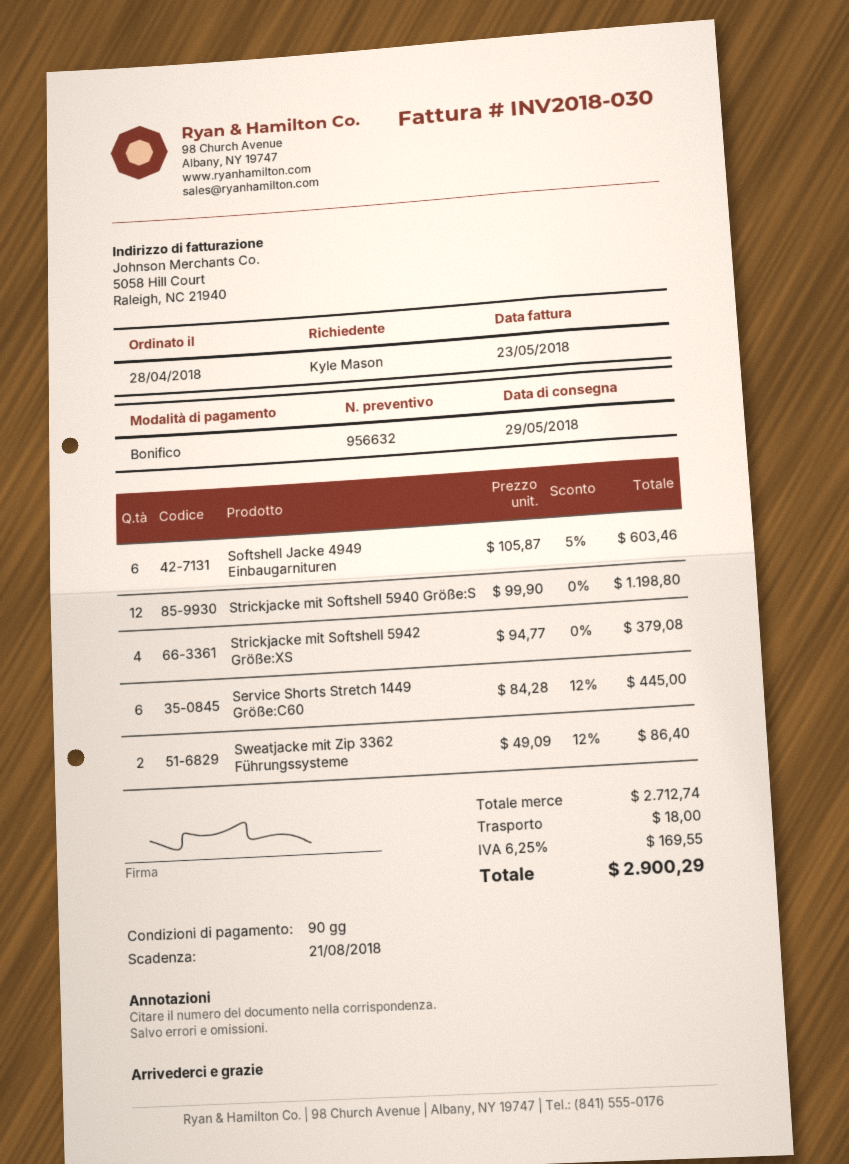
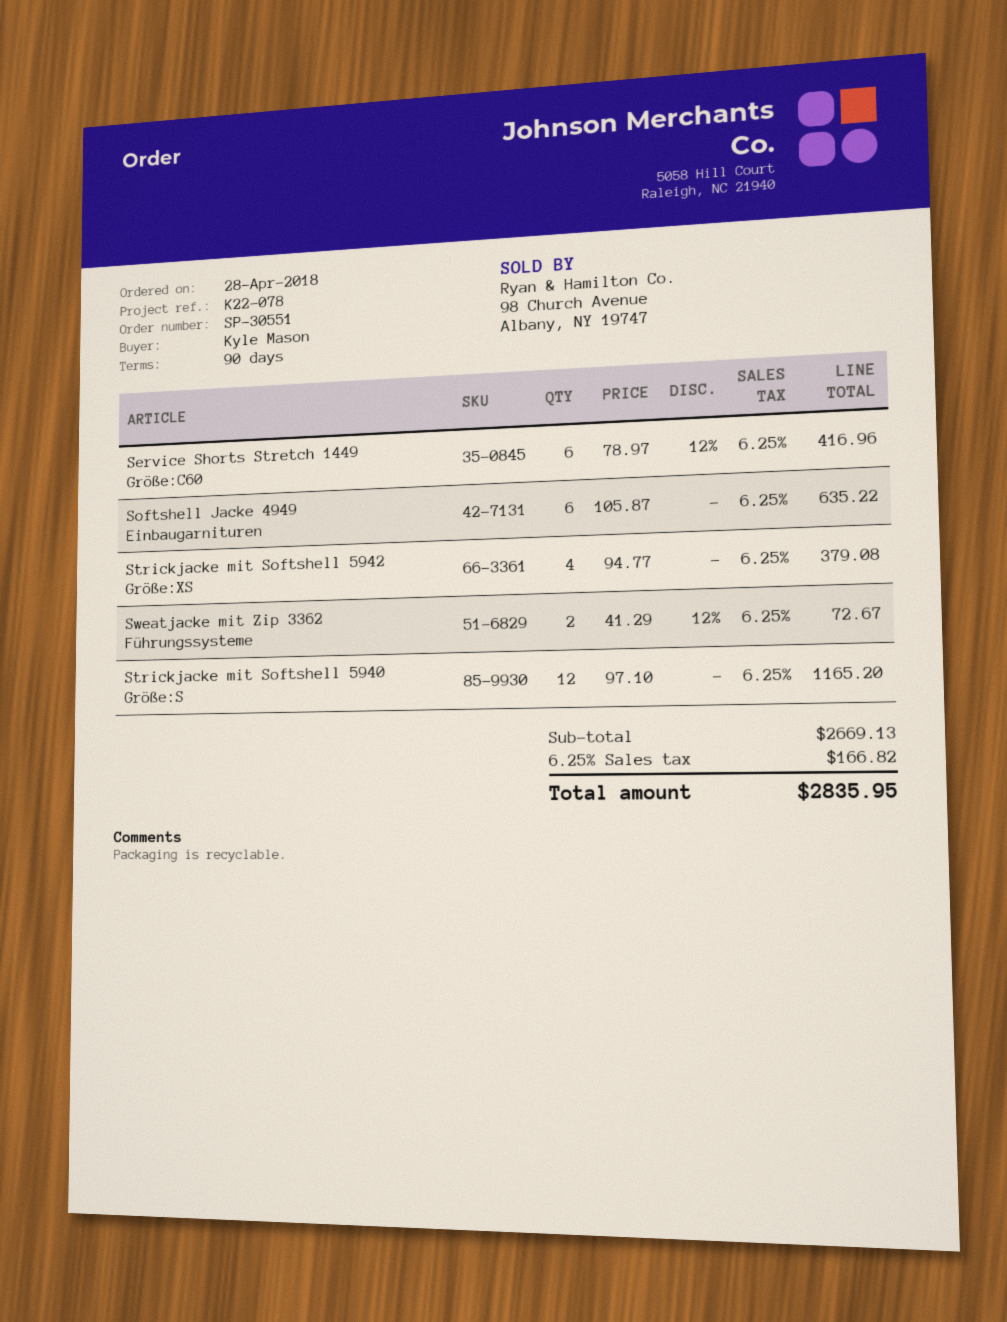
Softshell Jacke 4949 Einbaugarnituren: 6 x 105.87 - 5% = 603.46 -> 6 x 105.87 = 635.22
Strickjacke mit Softshell 5940 Größe:S: 12 x 99.90 = 1198.80 -> 12 x 97.10 = 1165.20
Service Shorts Stretch 1449 Größe:C60: 6 x 84.28 - 12% = 445.00 -> 6 x 78.97 - 12% = 416.96
Sweatjacke mit Zip 3362 Führungssysteme: 2 x 49.09 - 12% = 86.40 -> 2 x 41.29 - 12% = 72.67
subtotal: 2712.74 -> 2669.13
shipping: 18.00 -> none
tax: 6.25% = 169.55 -> 6.25% = 166.82
total: 2900.29 -> 2835.95

